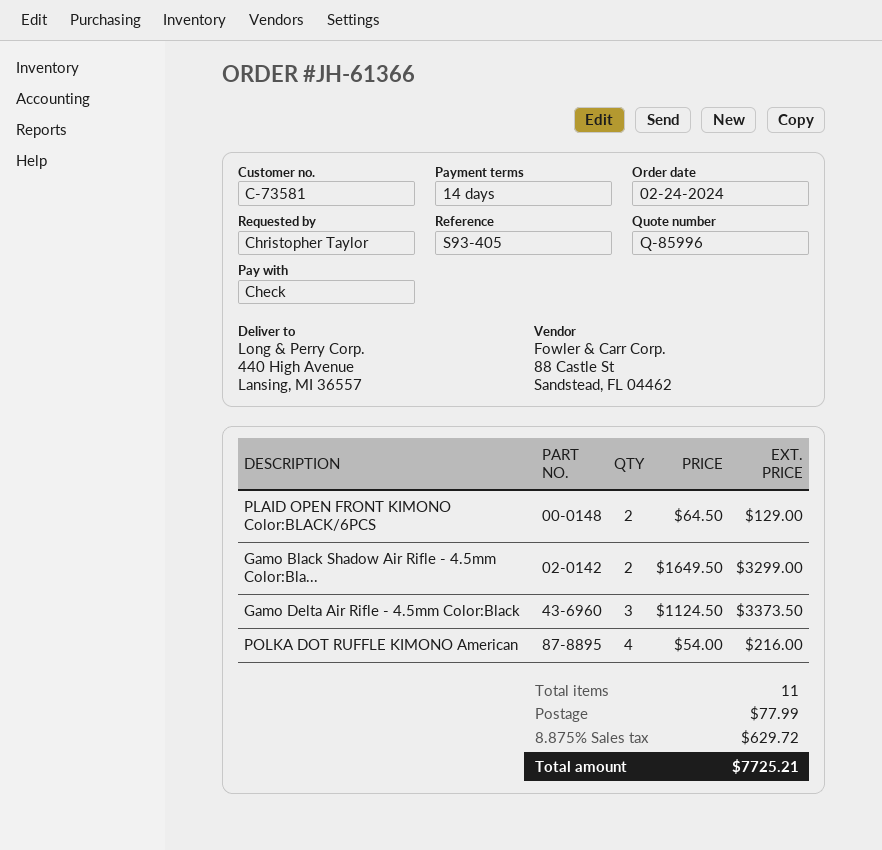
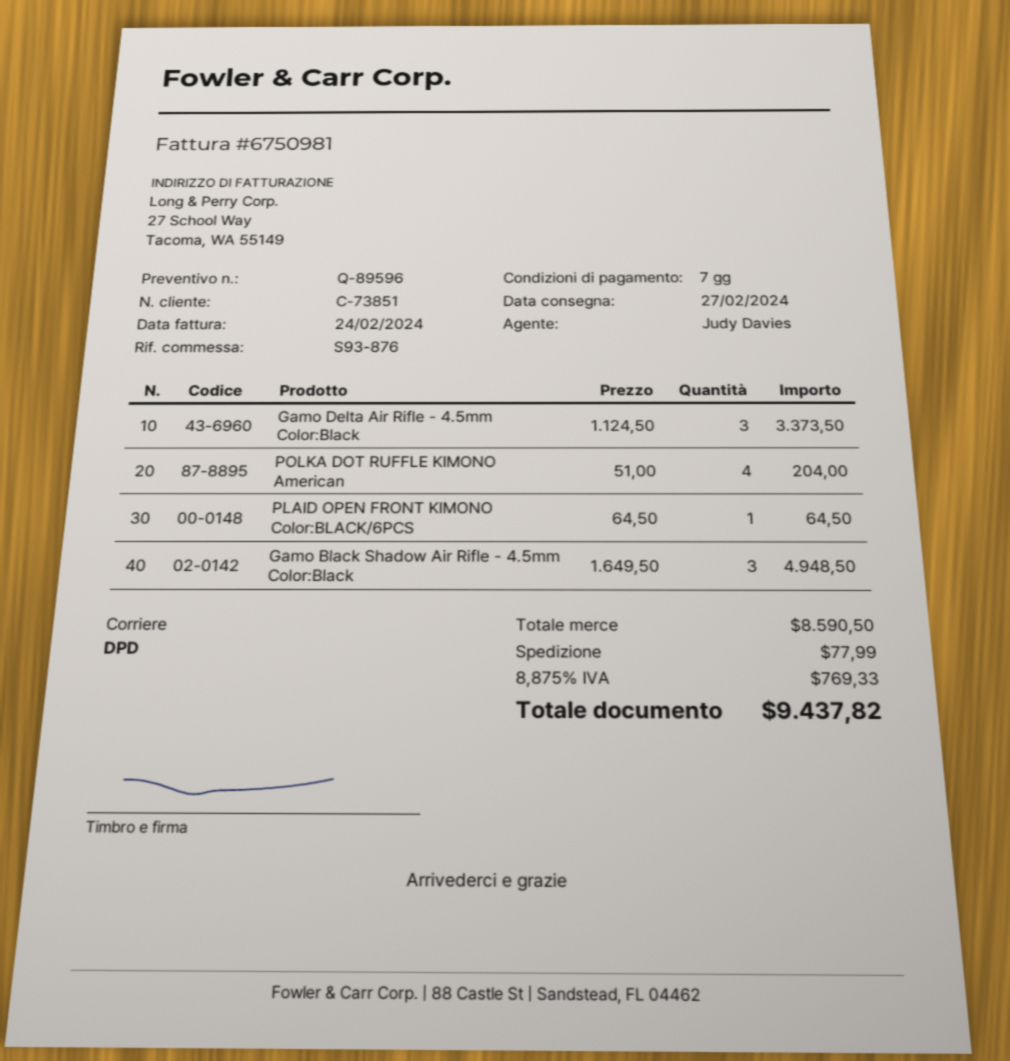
quote number: Q-85996 -> Q-89596
payment terms: 14 days -> 7 days
customer number: C-73581 -> C-73851
reference: S93-405 -> S93-876
PLAID OPEN FRONT KIMONO Color:BLACK/6PCS: 2 x 64.50 = 129.00 -> 1 x 64.50 = 64.50
Gamo Black Shadow Air Rifle - 4.5mm Color:Bla...: 2 x 1649.50 = 3299.00 -> 3 x 1649.50 = 4948.50
POLKA DOT RUFFLE KIMONO American: 4 x 54.00 = 216.00 -> 4 x 51.00 = 204.00
tax: 8.875% = 629.72 -> 8.875% = 769.33
total: 7725.21 -> 9437.82

